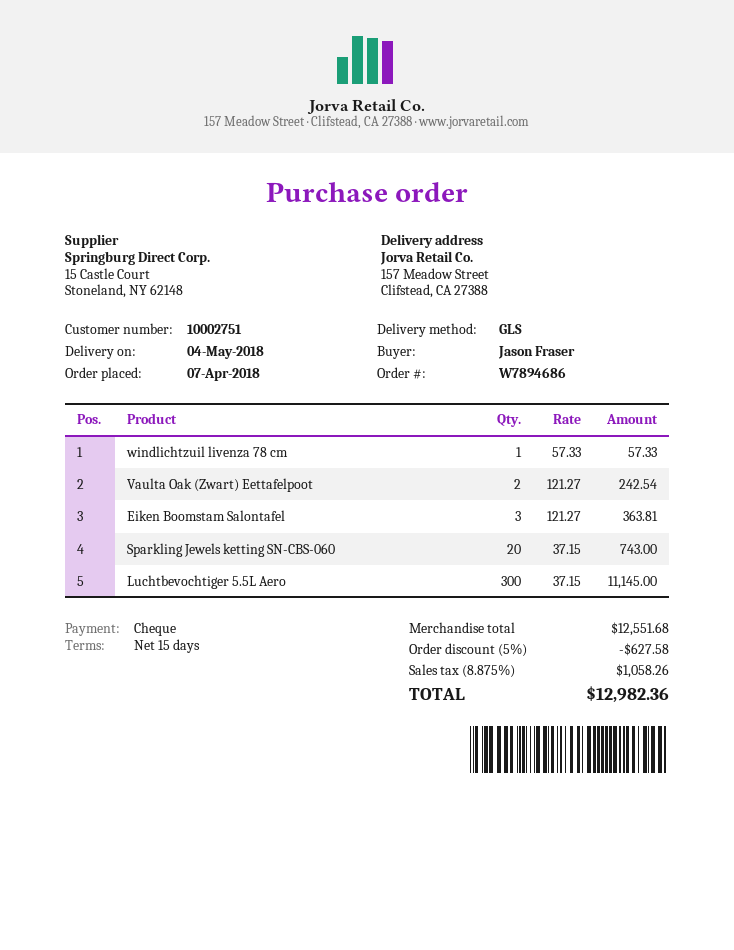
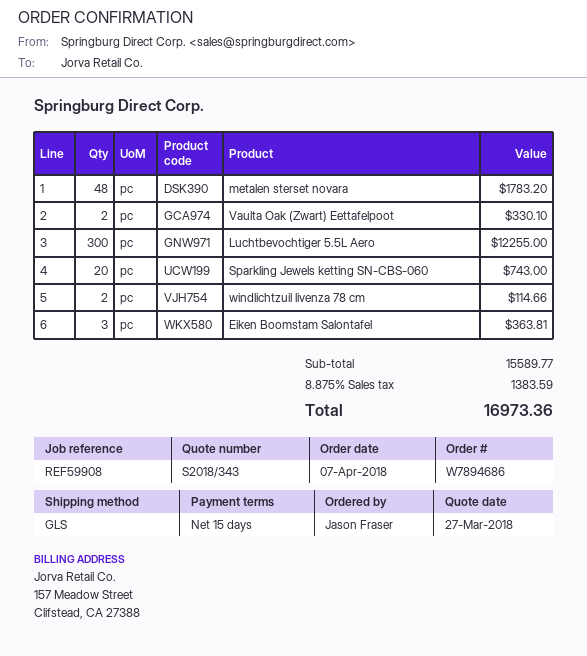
windlichtzuil livenza 78 cm: 1 for 57.33 -> 2 for 114.66
Vaulta Oak (Zwart) Eettafelpoot: 2 for 242.54 -> 2 for 330.10
Luchtbevochtiger 5.5L Aero: 300 for 11145.00 -> 300 for 12255.00
metalen sterset novara: none -> 48 for 1783.20
subtotal: 12551.68 -> 15589.77
discount: 5% = 627.58 -> none
tax: 8.875% = 1058.26 -> 8.875% = 1383.59
total: 12982.36 -> 16973.36

